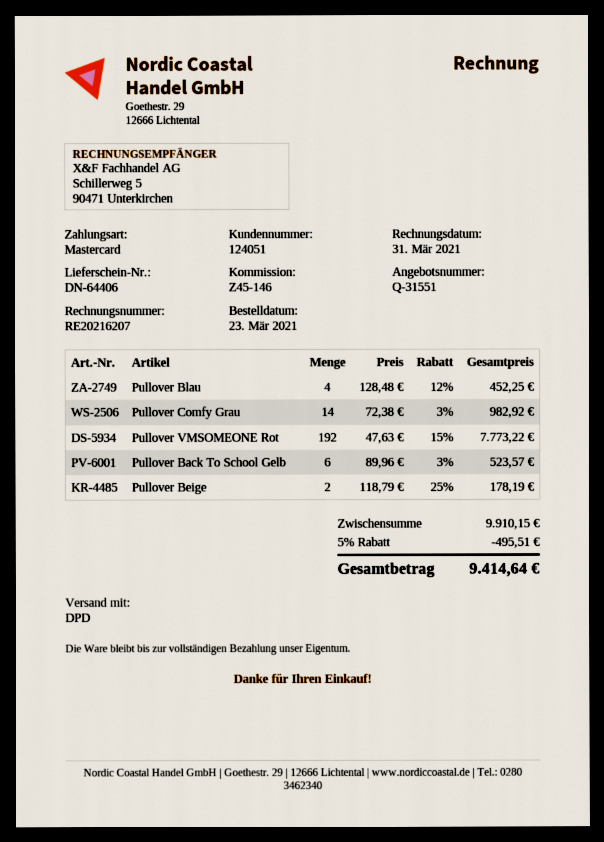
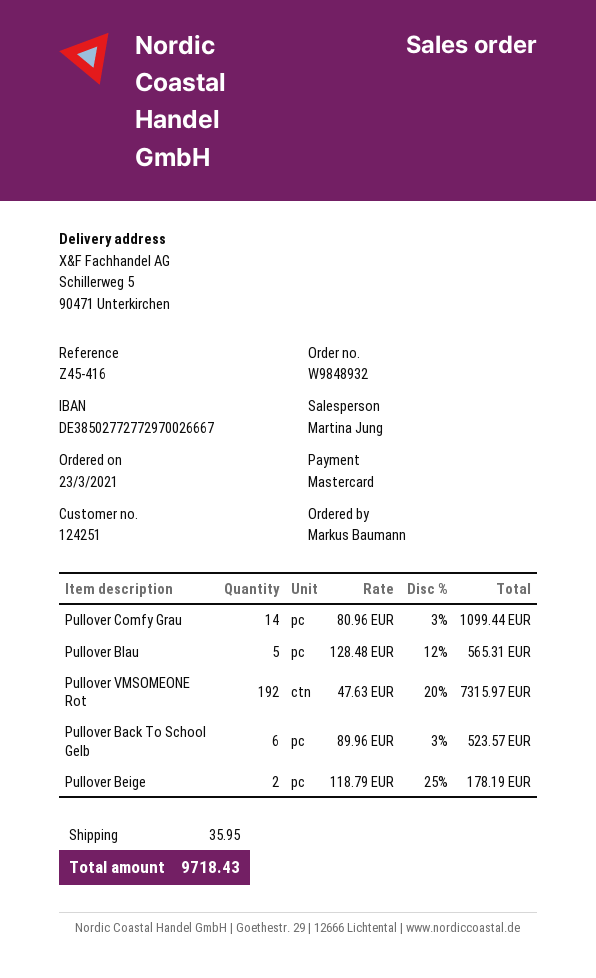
customer number: 124051 -> 124251
reference: Z45-146 -> Z45-416
Pullover Blau: 4 x 128.48 - 12% = 452.25 -> 5 x 128.48 - 12% = 565.31
Pullover Comfy Grau: 14 x 72.38 - 3% = 982.92 -> 14 x 80.96 - 3% = 1099.44
Pullover VMSOMEONE Rot: 192 x 47.63 - 15% = 7773.22 -> 192 x 47.63 - 20% = 7315.97
discount: 5% = 495.51 -> none
shipping: none -> 35.95
total: 9414.64 -> 9718.43

